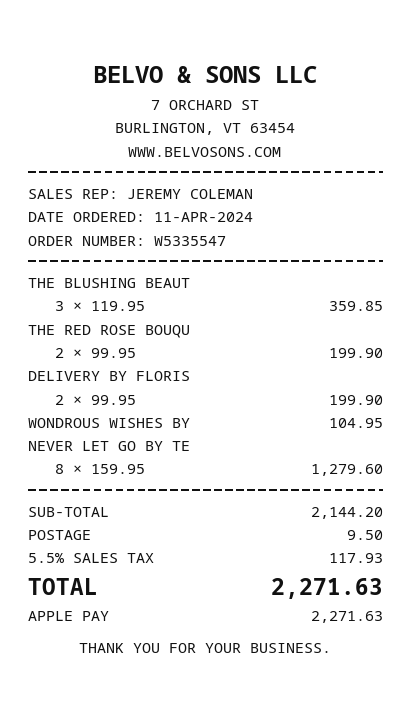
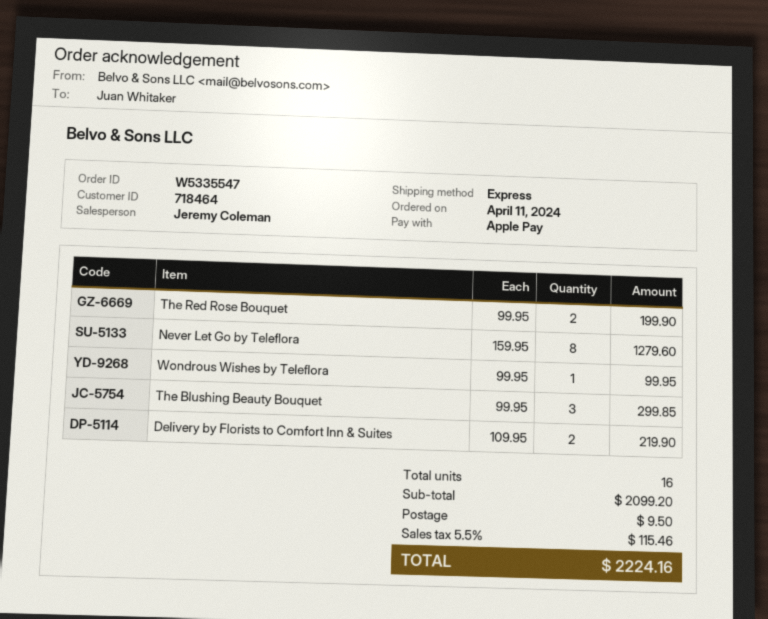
THE BLUSHING BEAUT: 3 x 119.95 = 359.85 -> 3 x 99.95 = 299.85
DELIVERY BY FLORIS: 2 x 99.95 = 199.90 -> 2 x 109.95 = 219.90
WONDROUS WISHES BY: 1 x 104.95 = 104.95 -> 1 x 99.95 = 99.95
subtotal: 2144.20 -> 2099.20
tax: 5.5% = 117.93 -> 5.5% = 115.46
total: 2271.63 -> 2224.16

